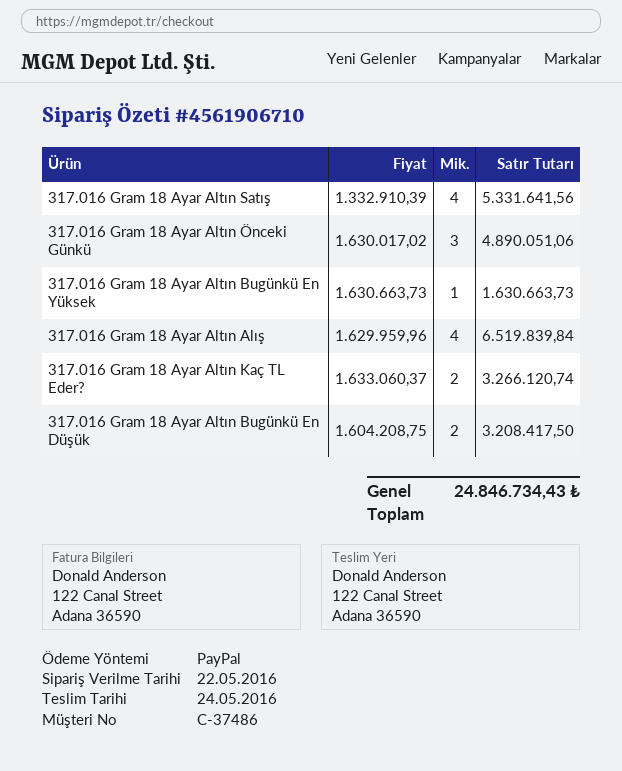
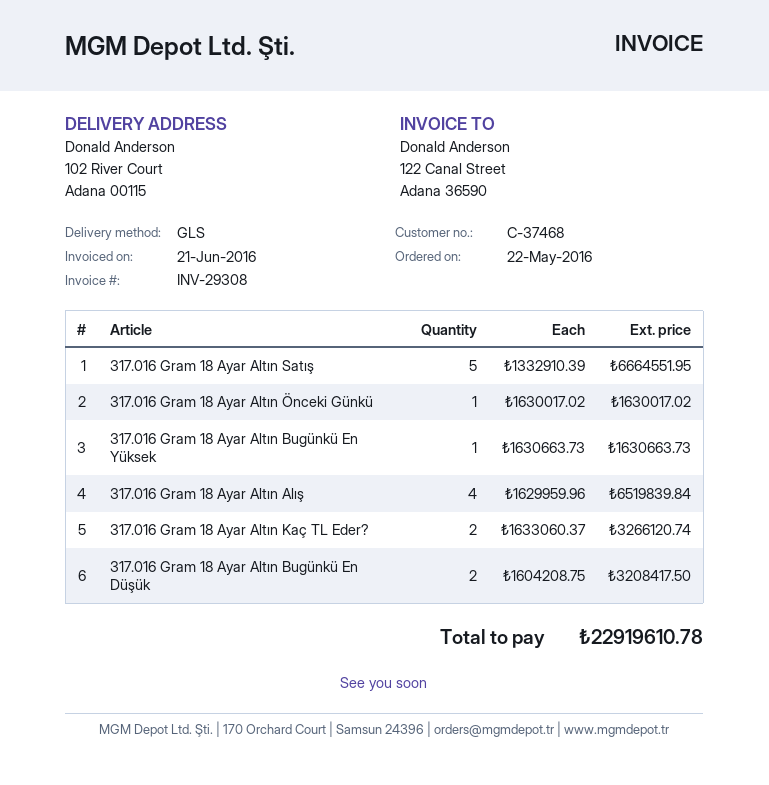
customer number: C-37486 -> C-37468
ship to: 122 Canal Street, Adana 36590 -> 102 River Court, Adana 00115
317.016 Gram 18 Ayar Altın Satış: 4 x 1332910.39 = 5331641.56 -> 5 x 1332910.39 = 6664551.95
317.016 Gram 18 Ayar Altın Önceki Günkü: 3 x 1630017.02 = 4890051.06 -> 1 x 1630017.02 = 1630017.02
total: 24846734.43 -> 22919610.78

